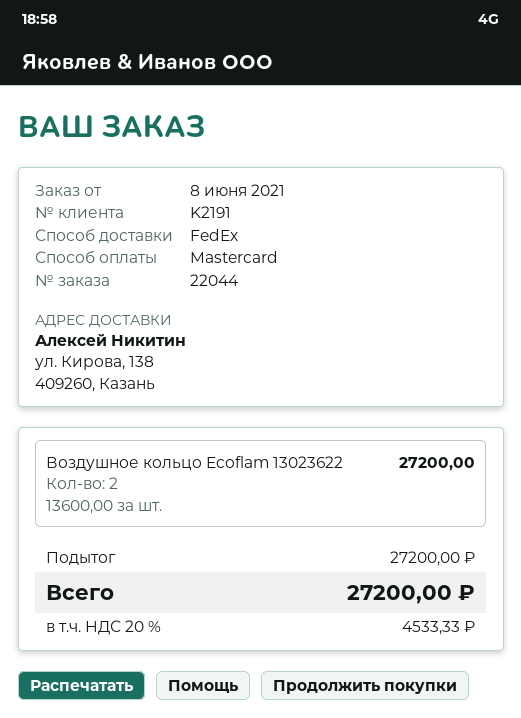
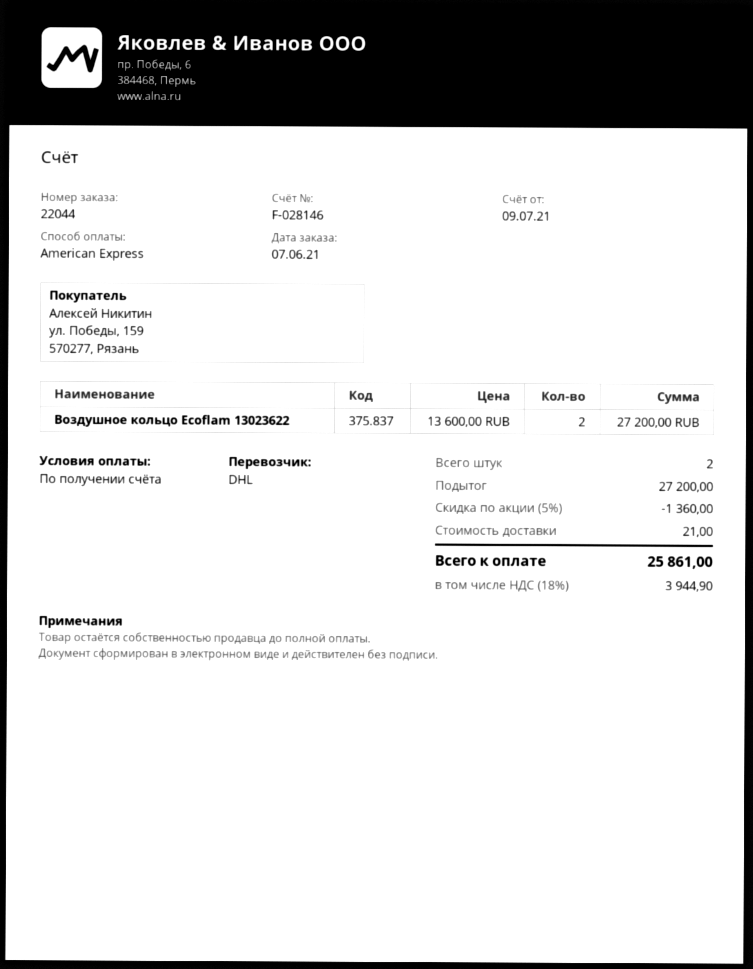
order date: 2021-06-08 -> 2021-06-07
payment method: Mastercard -> American Express
shipping method: FedEx -> DHL
discount: none -> 5% = 1360.00
shipping: none -> 21.00
tax: 20% = 4533.33 -> 18% = 3944.90
total: 27200.00 -> 25861.00

